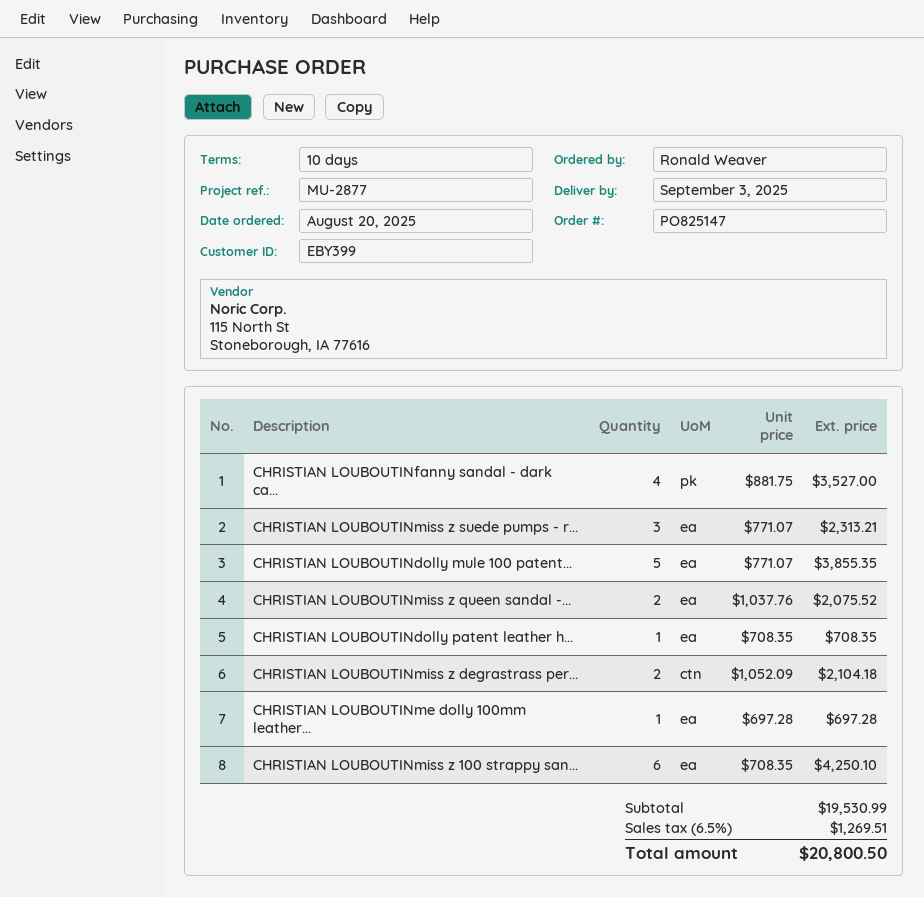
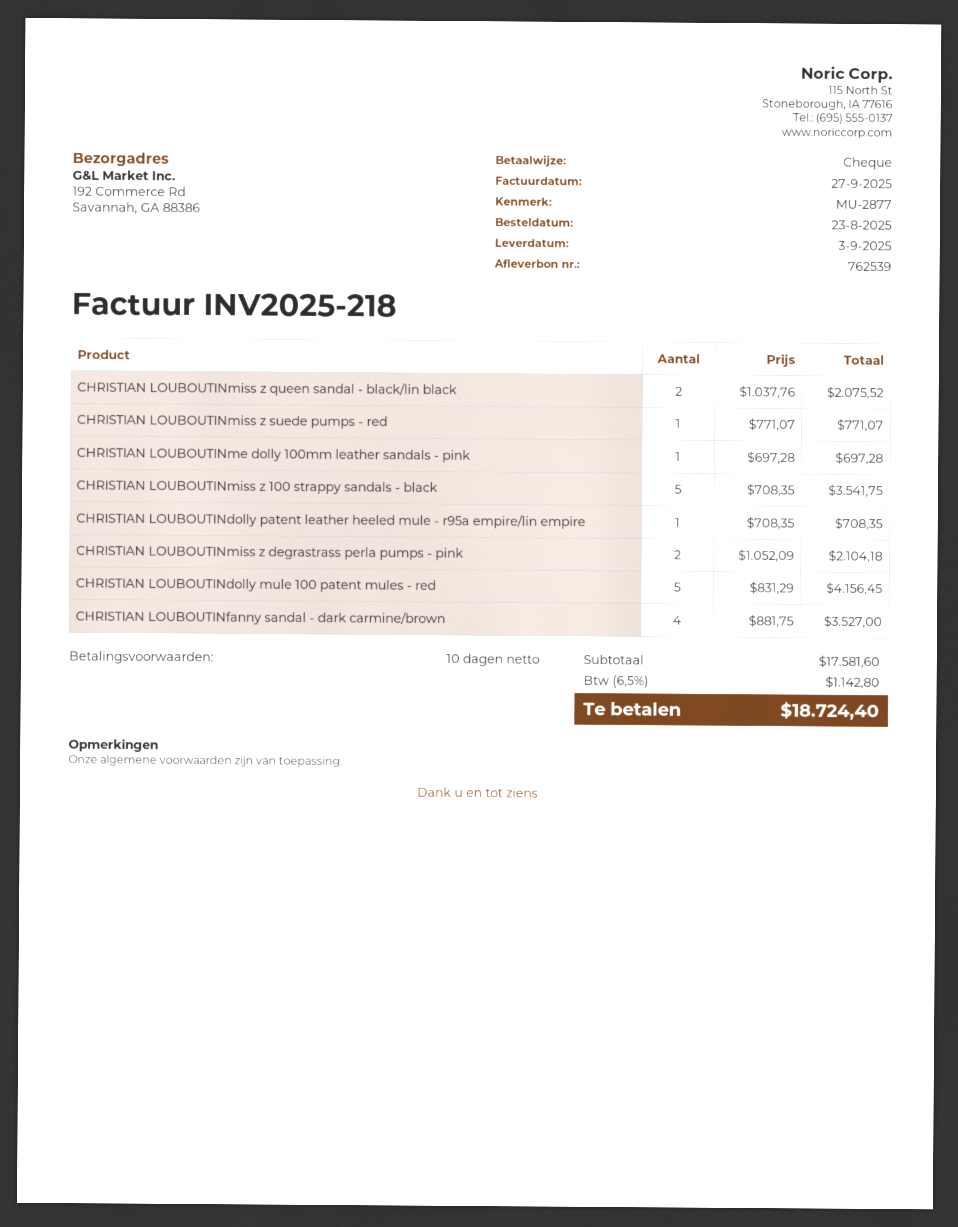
order date: 2025-08-20 -> 2025-08-23
CHRISTIAN LOUBOUTINmiss z suede pumps - r...: 3 x 771.07 = 2313.21 -> 1 x 771.07 = 771.07
CHRISTIAN LOUBOUTINdolly mule 100 patent...: 5 x 771.07 = 3855.35 -> 5 x 831.29 = 4156.45
CHRISTIAN LOUBOUTINmiss z 100 strappy san...: 6 x 708.35 = 4250.10 -> 5 x 708.35 = 3541.75
subtotal: 19530.99 -> 17581.60
tax: 6.5% = 1269.51 -> 6.5% = 1142.80
total: 20800.50 -> 18724.40

